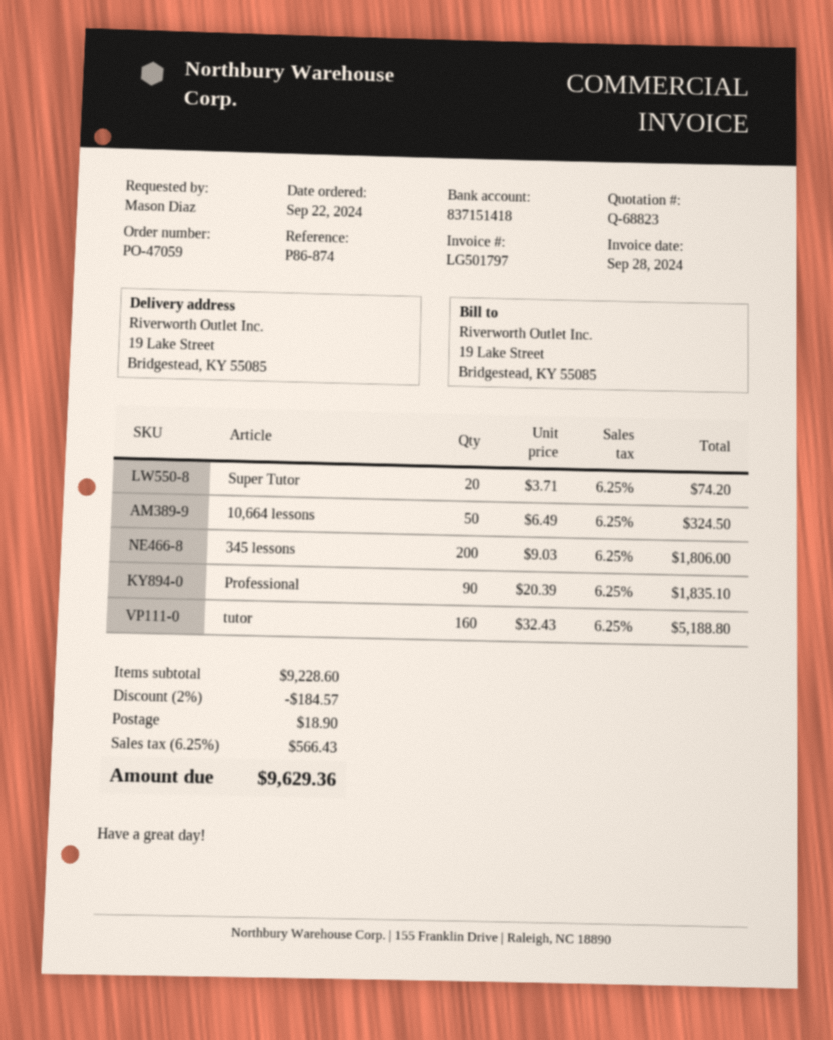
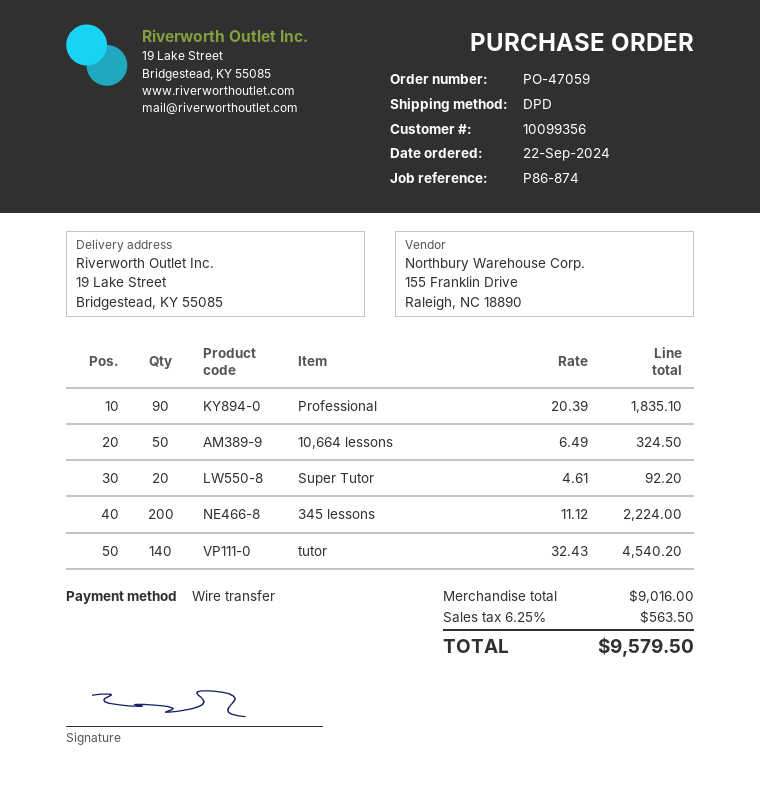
Super Tutor: 20 x 3.71 = 74.20 -> 20 x 4.61 = 92.20
345 lessons: 200 x 9.03 = 1806.00 -> 200 x 11.12 = 2224.00
tutor: 160 x 32.43 = 5188.80 -> 140 x 32.43 = 4540.20
subtotal: 9228.60 -> 9016.00
discount: 2% = 184.57 -> none
shipping: 18.90 -> none
tax: 6.25% = 566.43 -> 6.25% = 563.50
total: 9629.36 -> 9579.50

